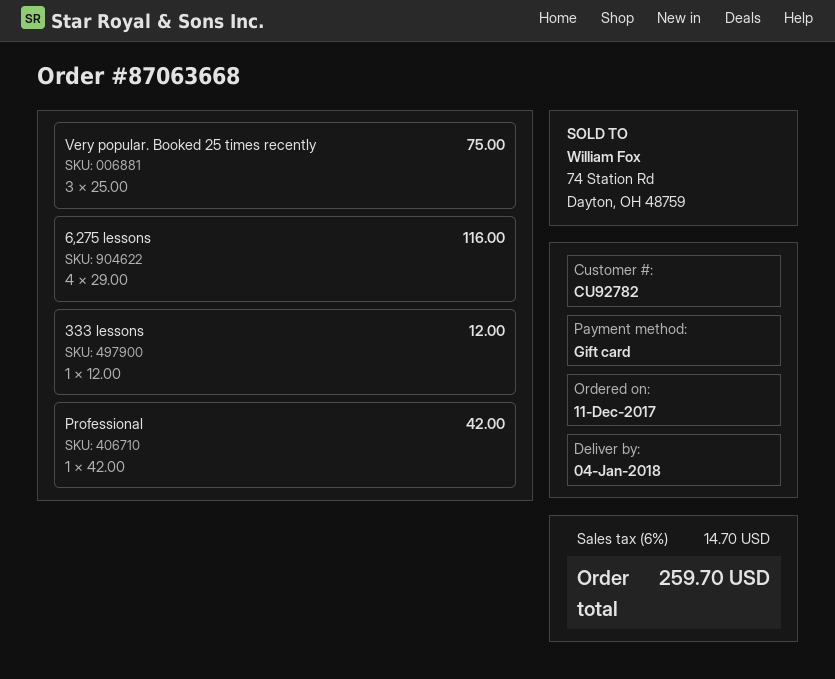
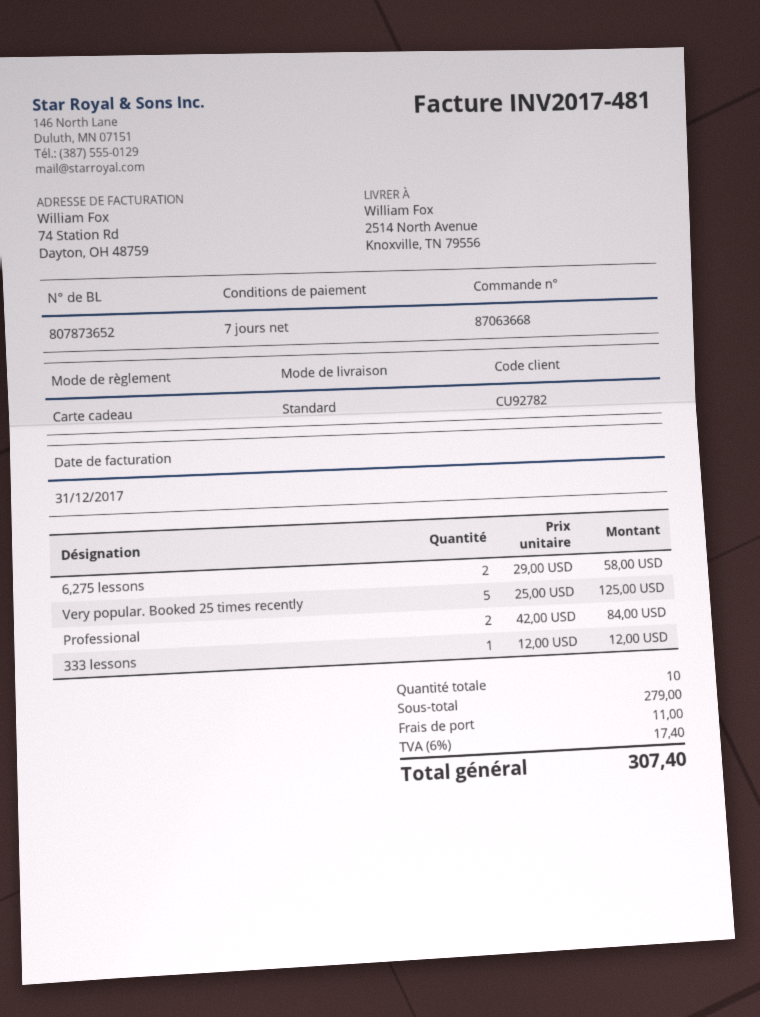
Very popular. Booked 25 times recently: 3 x 25.00 = 75.00 -> 5 x 25.00 = 125.00
6,275 lessons: 4 x 29.00 = 116.00 -> 2 x 29.00 = 58.00
Professional: 1 x 42.00 = 42.00 -> 2 x 42.00 = 84.00
shipping: none -> 11.00
tax: 6% = 14.70 -> 6% = 17.40
total: 259.70 -> 307.40

